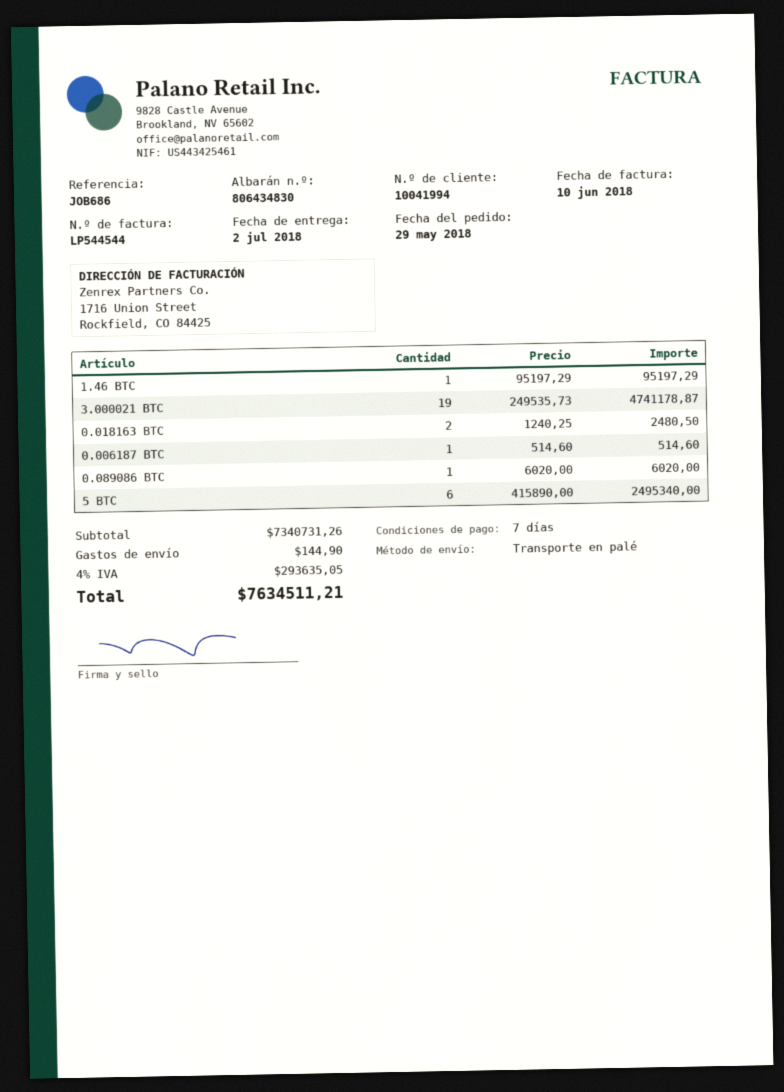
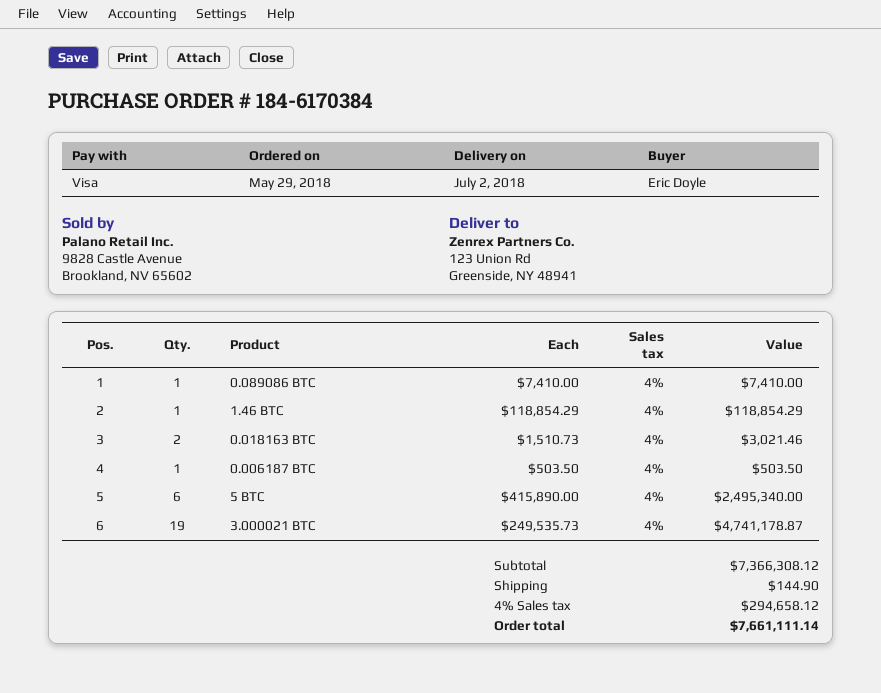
1.46 BTC: 1 x 95197.29 = 95197.29 -> 1 x 118854.29 = 118854.29
0.018163 BTC: 2 x 1240.25 = 2480.50 -> 2 x 1510.73 = 3021.46
0.006187 BTC: 1 x 514.60 = 514.60 -> 1 x 503.50 = 503.50
0.089086 BTC: 1 x 6020.00 = 6020.00 -> 1 x 7410.00 = 7410.00
subtotal: 7340731.26 -> 7366308.12
tax: 4% = 293635.05 -> 4% = 294658.12
total: 7634511.21 -> 7661111.14

